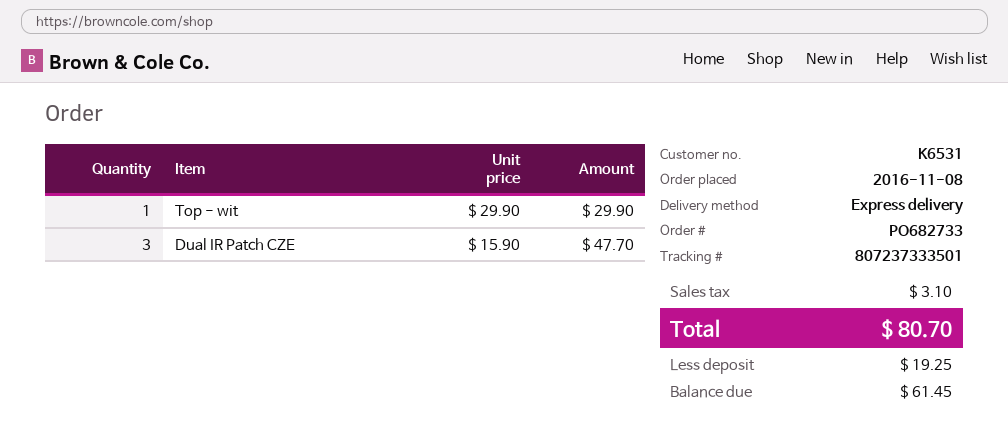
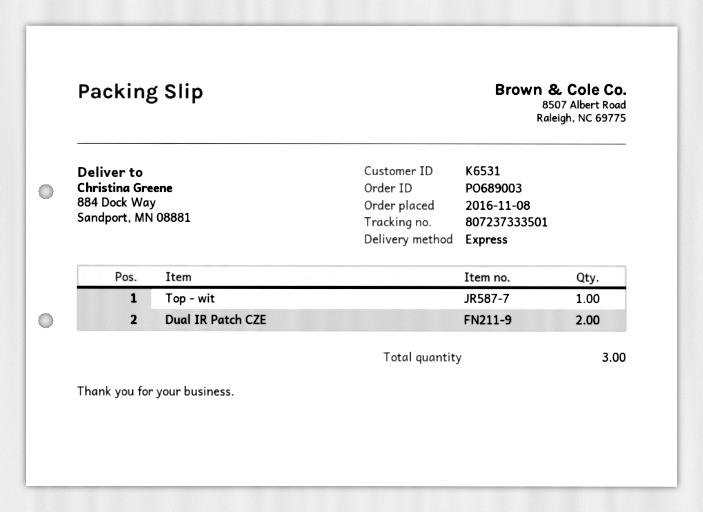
order number: PO682733 -> PO689003
Dual IR Patch CZE: 3 -> 2

